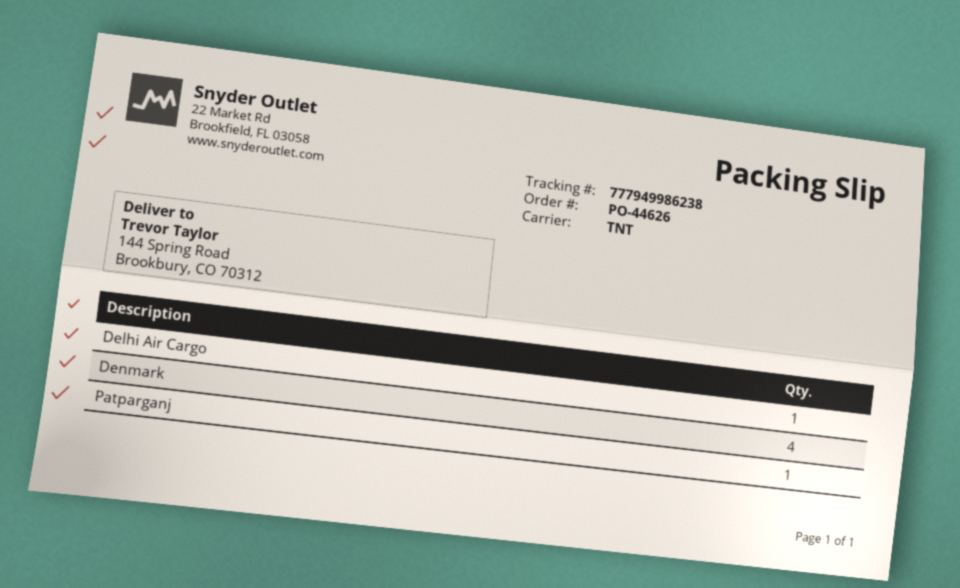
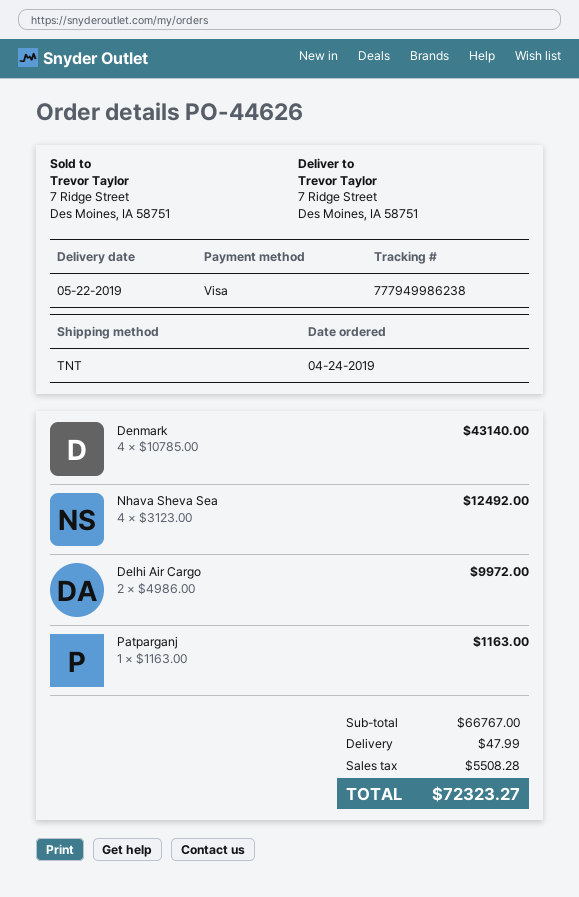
ship to: 144 Spring Road, Brookbury, CO 70312 -> 7 Ridge Street, Des Moines, IA 58751
Delhi Air Cargo: 1 -> 2
Nhava Sheva Sea: none -> 4

